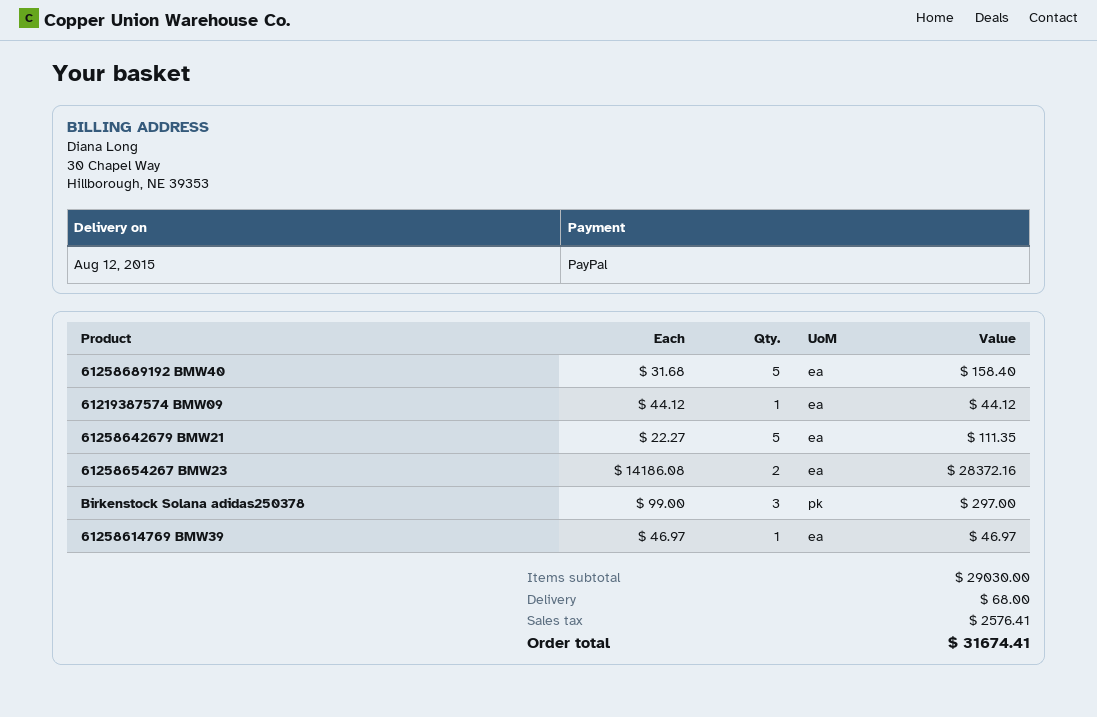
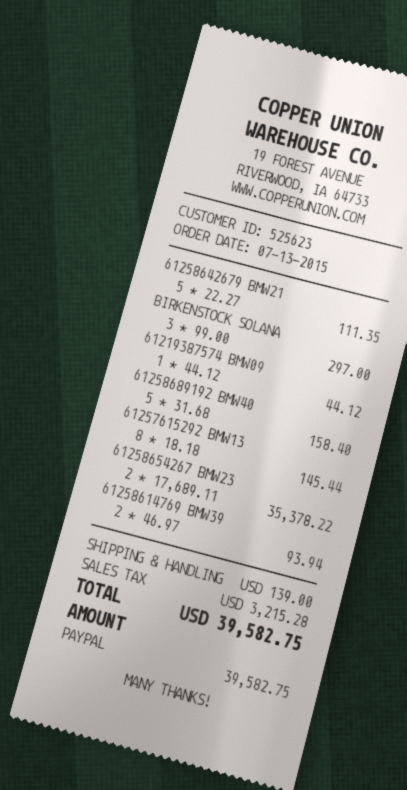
61258654267 BMW23: 2 x 14186.08 = 28372.16 -> 2 x 17689.11 = 35378.22
61258614769 BMW39: 1 x 46.97 = 46.97 -> 2 x 46.97 = 93.94
61257615292 BMW13: none -> 8 x 18.18 = 145.44
shipping: 68.00 -> 139.00
tax: 2576.41 -> 3215.28
total: 31674.41 -> 39582.75

